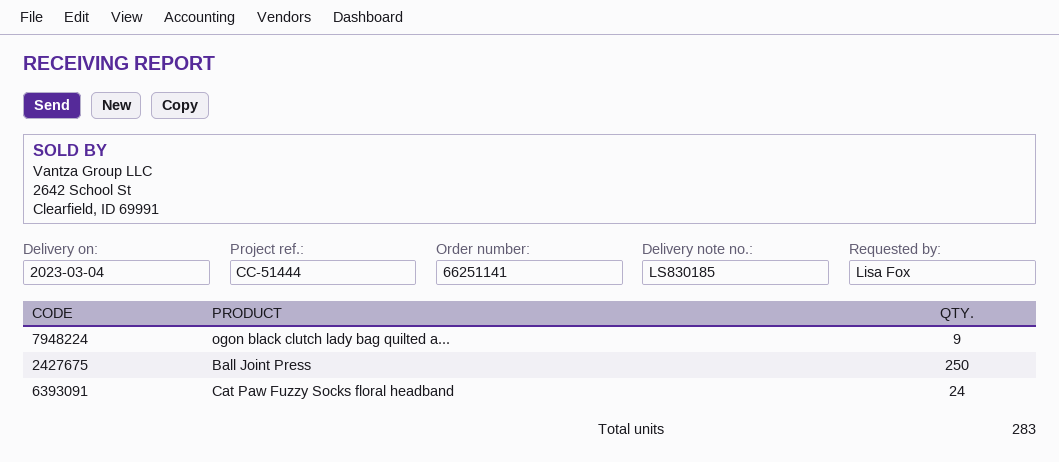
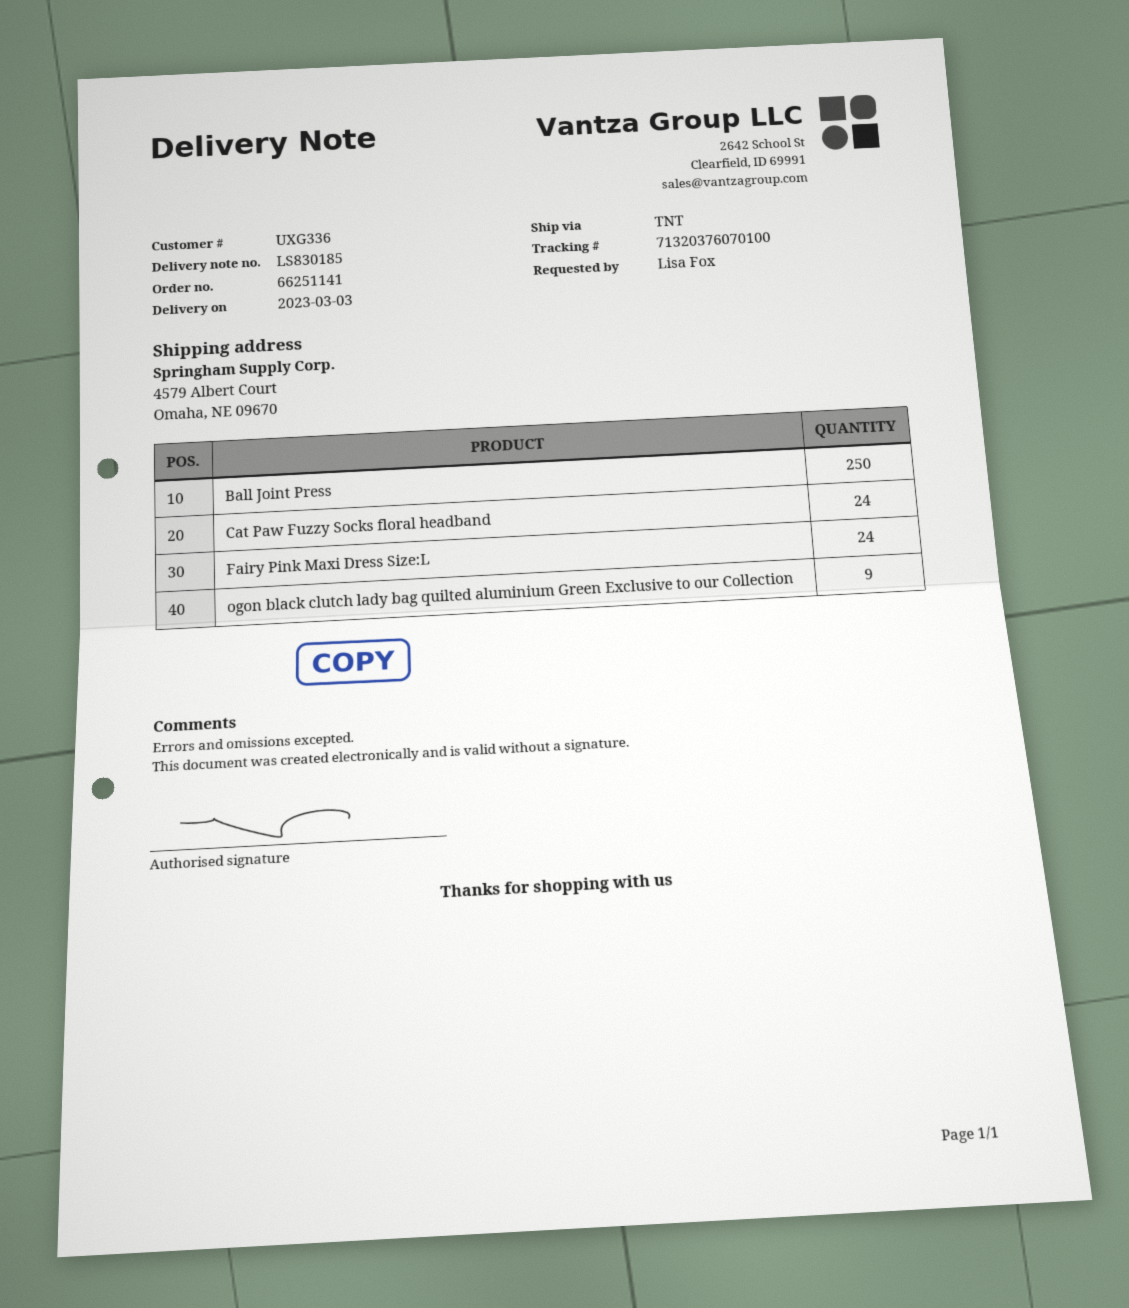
delivery date: 2023-03-04 -> 2023-03-03
Fairy Pink Maxi Dress Size:L: none -> 24

